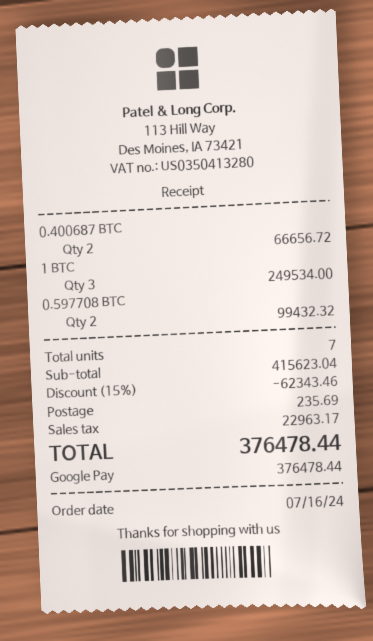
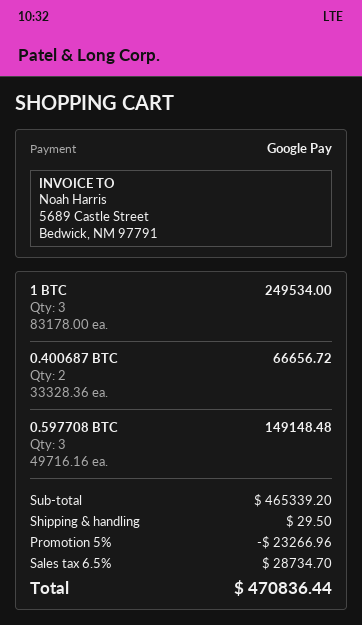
0.597708 BTC: 2 for 99432.32 -> 3 for 149148.48
subtotal: 415623.04 -> 465339.20
discount: 15% = 62343.46 -> 5% = 23266.96
shipping: 235.69 -> 29.50
tax: 22963.17 -> 28734.70
total: 376478.44 -> 470836.44

